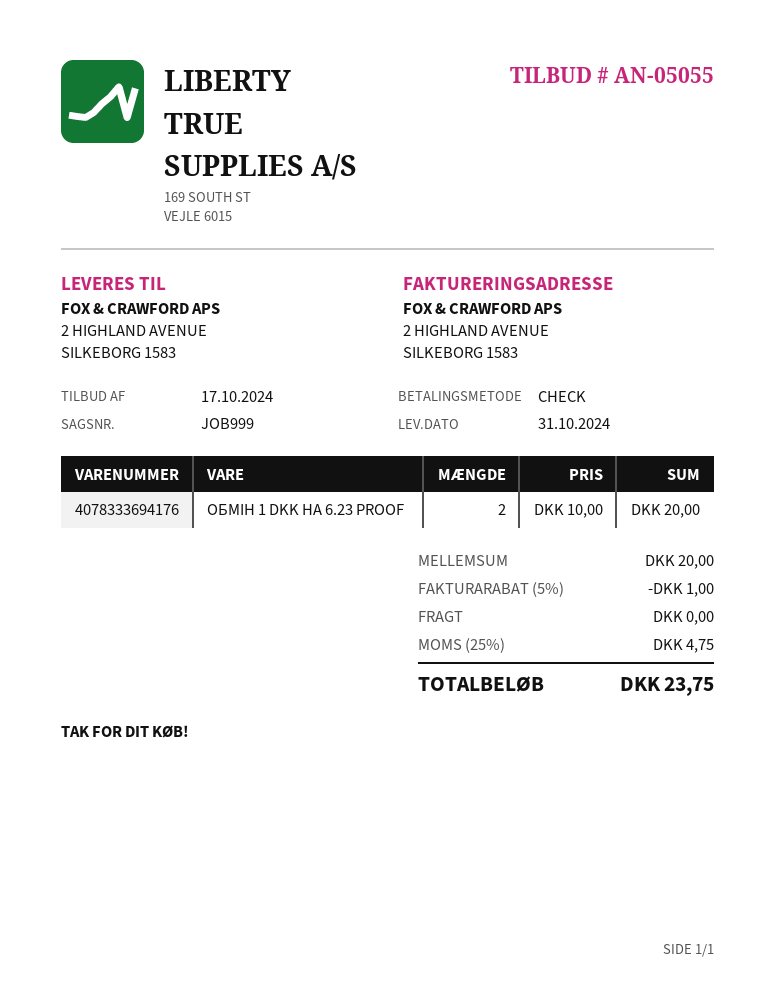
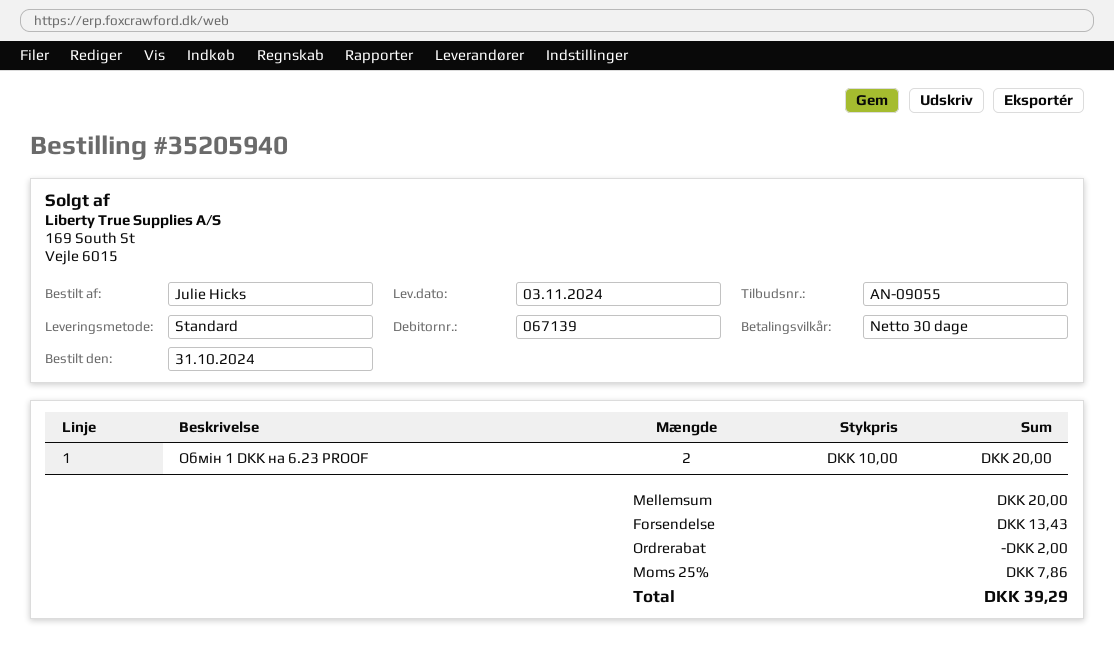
quote number: AN-05055 -> AN-09055
delivery date: 2024-10-31 -> 2024-11-03
discount: 1.00 -> 2.00
shipping: 0.00 -> 13.43
tax: 25% = 4.75 -> 25% = 7.86
total: 23.75 -> 39.29

